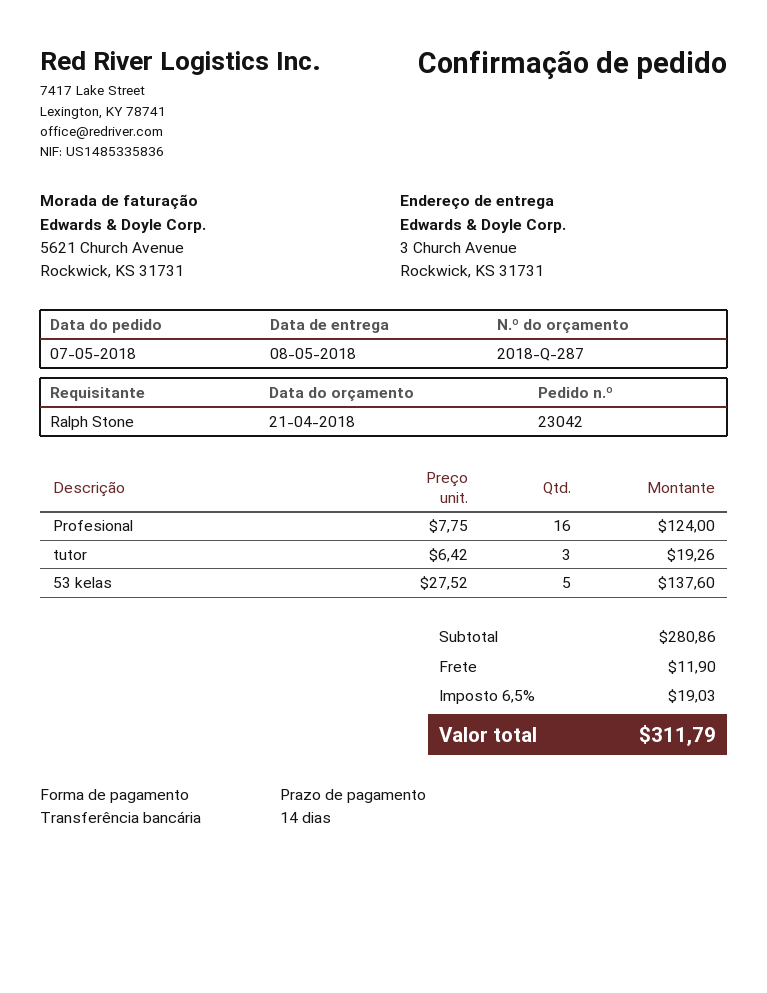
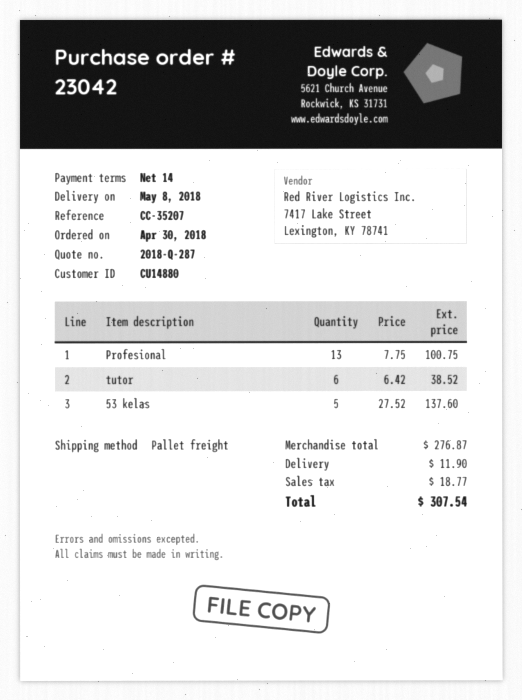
order date: 2018-05-07 -> 2018-04-30
Profesional: 16 x 7.75 = 124.00 -> 13 x 7.75 = 100.75
tutor: 3 x 6.42 = 19.26 -> 6 x 6.42 = 38.52
subtotal: 280.86 -> 276.87
tax: 19.03 -> 18.77
total: 311.79 -> 307.54

